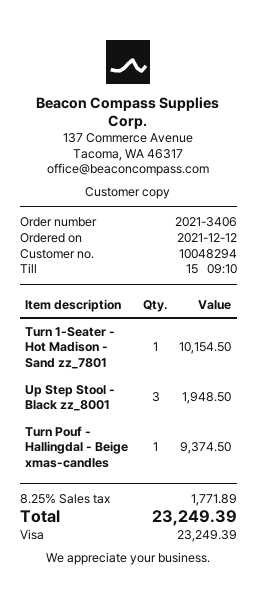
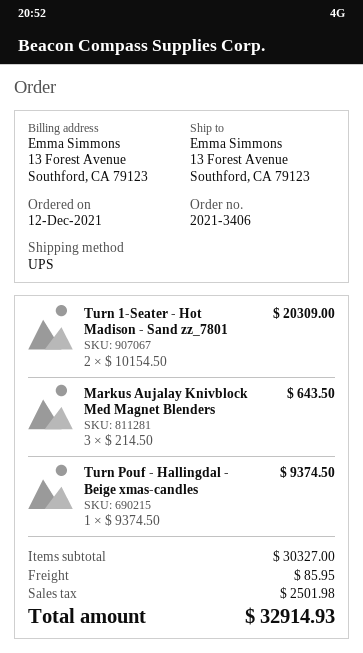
Turn 1-Seater - Hot Madison - Sand zz_7801: 1 for 10154.50 -> 2 for 20309.00
Up Step Stool - Black zz_8001: 3 for 1948.50 -> none
Markus Aujalay Knivblock Med Magnet Blenders: none -> 3 for 643.50
shipping: none -> 85.95
tax: 1771.89 -> 2501.98
total: 23249.39 -> 32914.93

